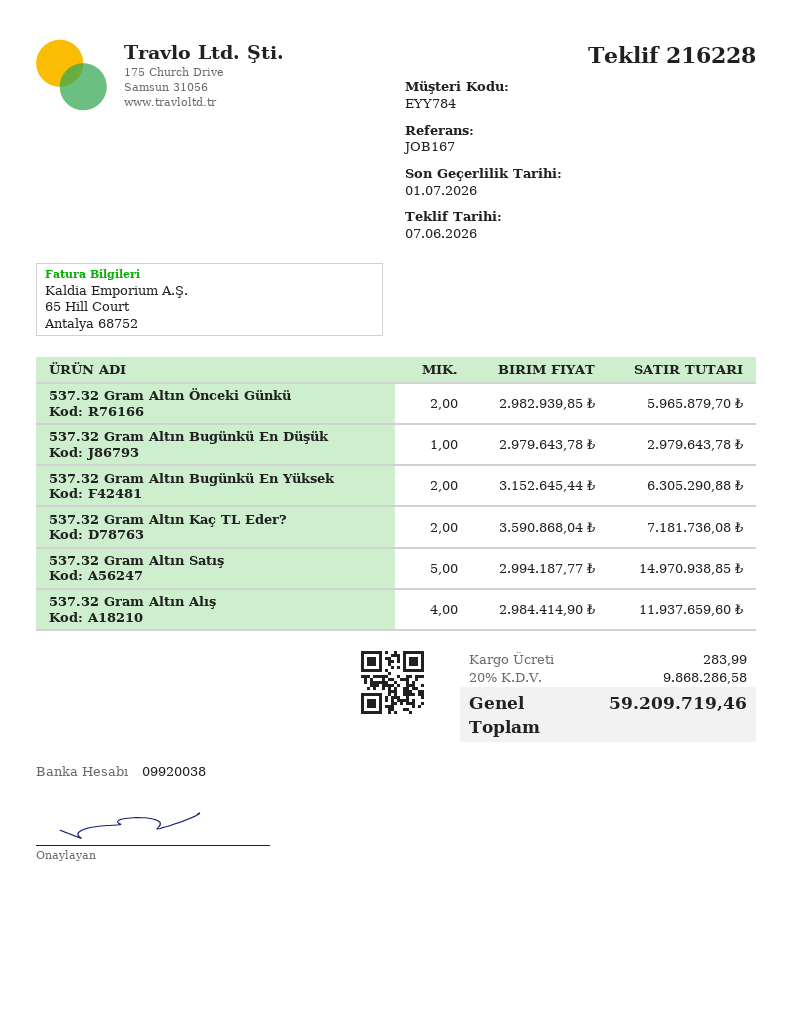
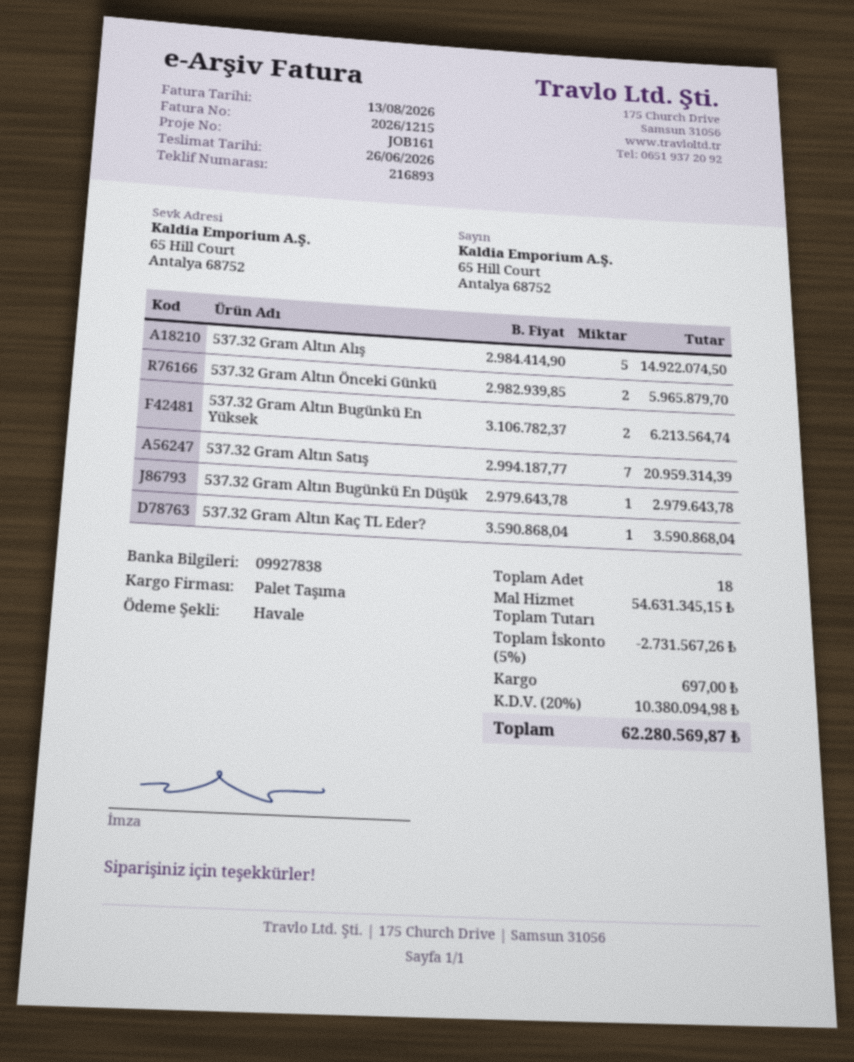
quote number: 216228 -> 216893
reference: JOB167 -> JOB161
bank account: 09920038 -> 09927838
537.32 Gram Altın Bugünkü En Yüksek: 2 x 3152645.44 = 6305290.88 -> 2 x 3106782.37 = 6213564.74
537.32 Gram Altın Kaç TL Eder?: 2 x 3590868.04 = 7181736.08 -> 1 x 3590868.04 = 3590868.04
537.32 Gram Altın Satış: 5 x 2994187.77 = 14970938.85 -> 7 x 2994187.77 = 20959314.39
537.32 Gram Altın Alış: 4 x 2984414.90 = 11937659.60 -> 5 x 2984414.90 = 14922074.50
discount: none -> 5% = 2731567.26
shipping: 283.99 -> 697.00
tax: 20% = 9868286.58 -> 20% = 10380094.98
total: 59209719.46 -> 62280569.87

